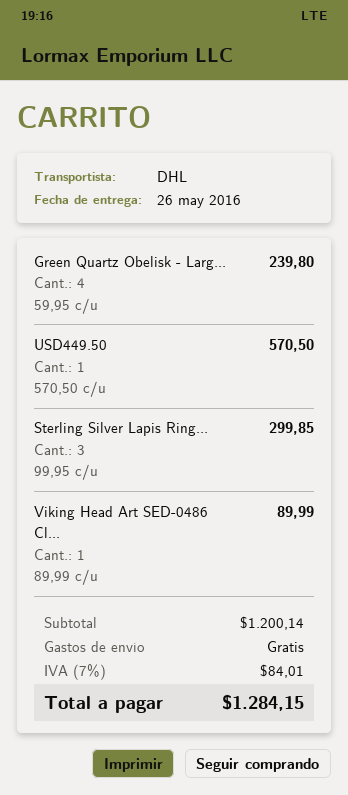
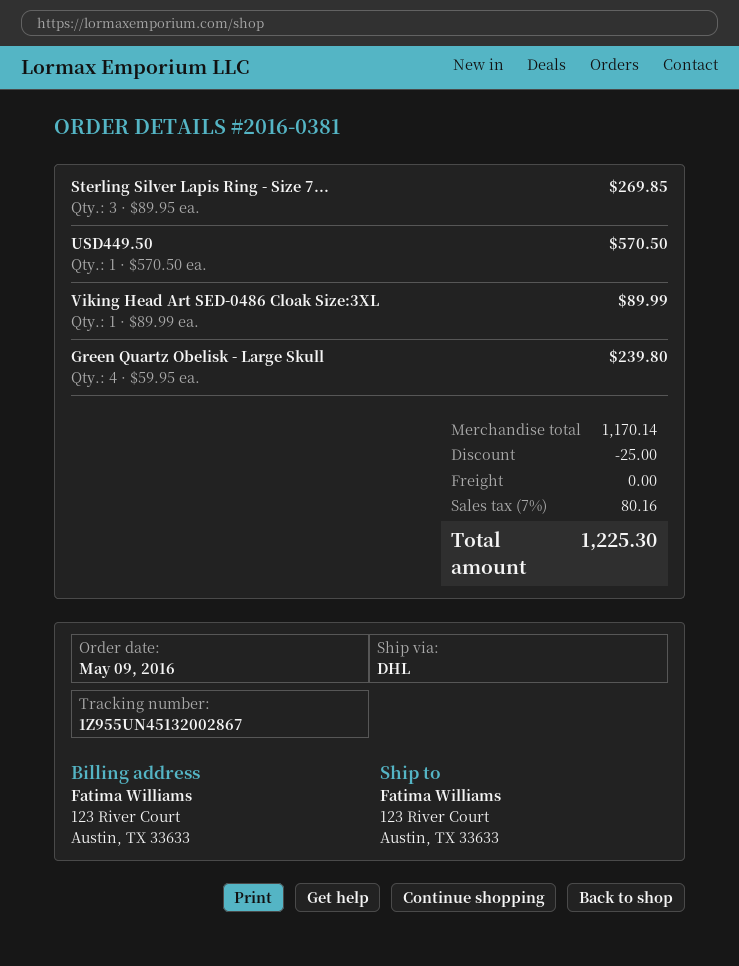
Sterling Silver Lapis Ring...: 3 x 99.95 = 299.85 -> 3 x 89.95 = 269.85
subtotal: 1200.14 -> 1170.14
discount: none -> 25.00
tax: 7% = 84.01 -> 7% = 80.16
total: 1284.15 -> 1225.30

